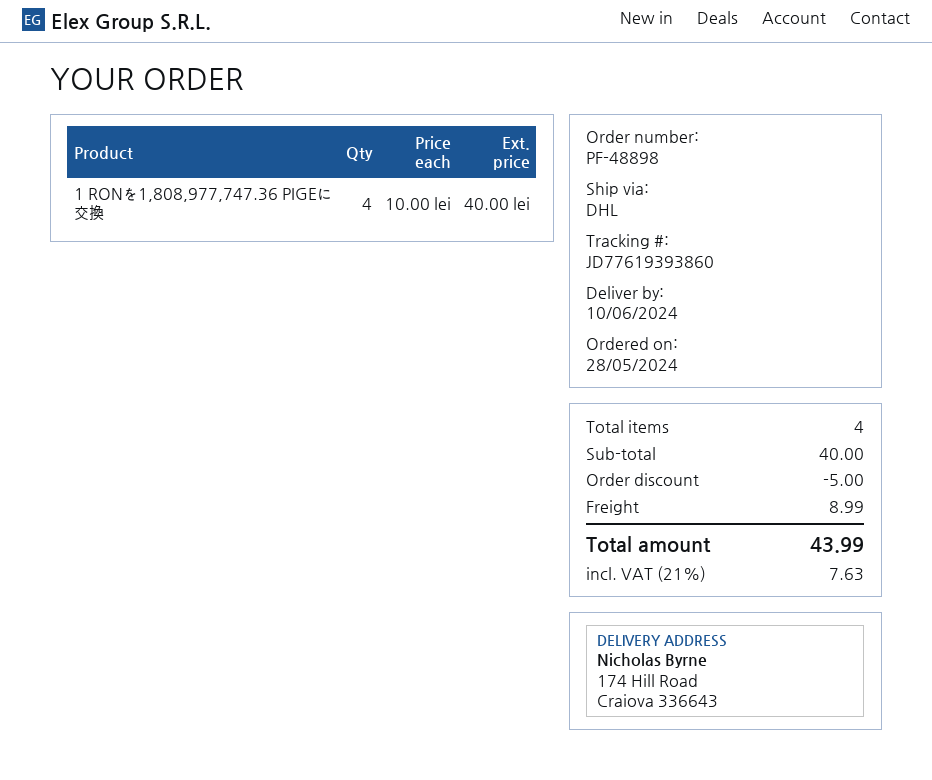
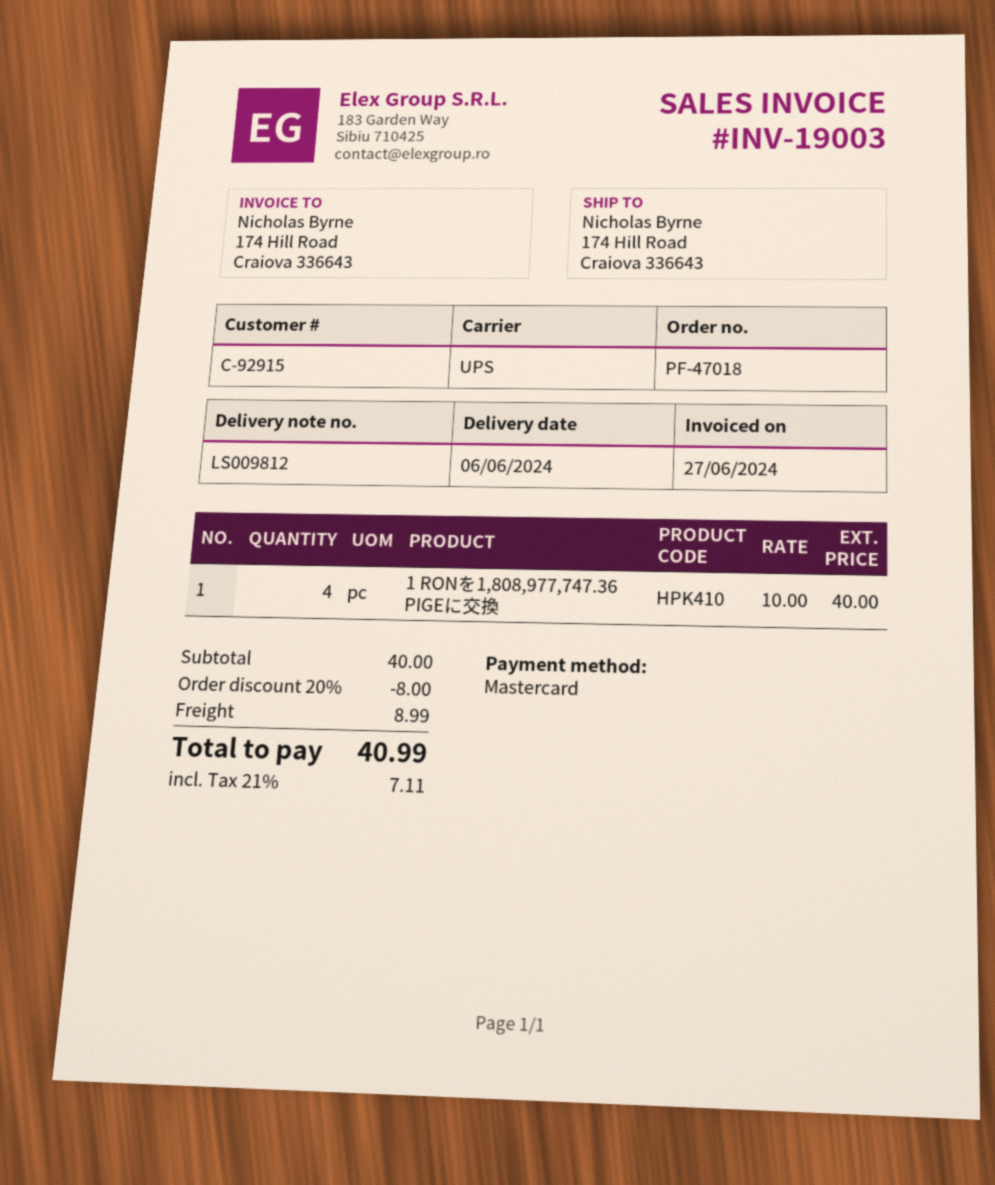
order number: PF-48898 -> PF-47018
delivery date: 2024-06-10 -> 2024-06-06
shipping method: DHL -> UPS
discount: 5.00 -> 8.00
tax: 21% = 7.63 -> 21% = 7.11
total: 43.99 -> 40.99

